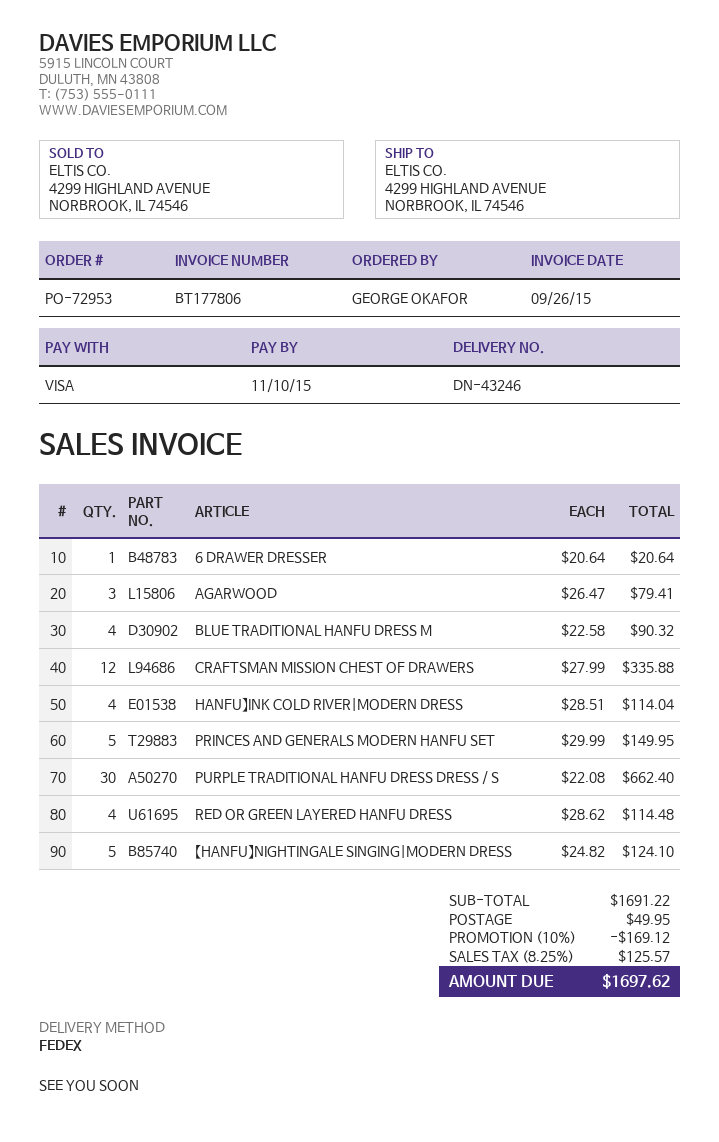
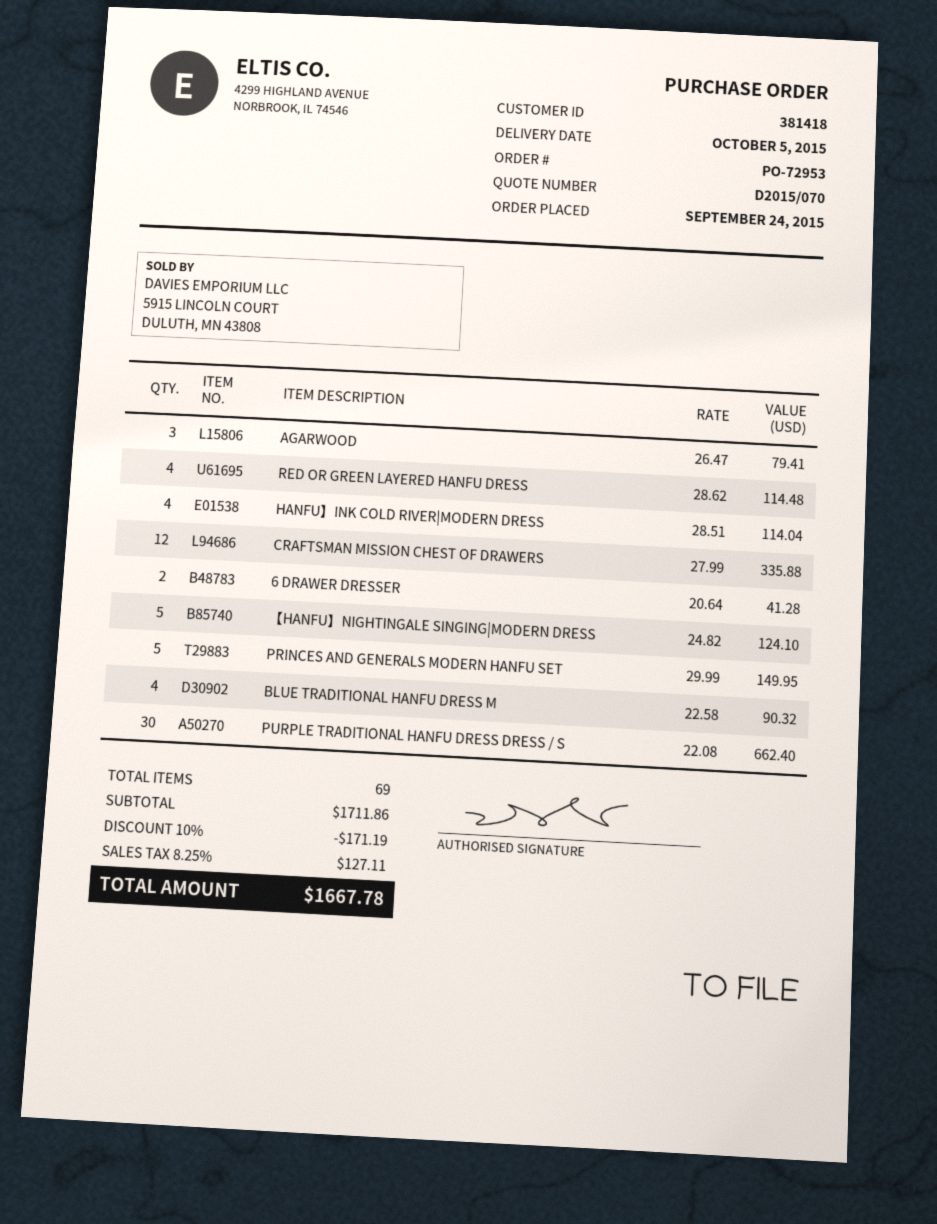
6 DRAWER DRESSER: 1 x 20.64 = 20.64 -> 2 x 20.64 = 41.28
subtotal: 1691.22 -> 1711.86
discount: 10% = 169.12 -> 10% = 171.19
shipping: 49.95 -> none
tax: 8.25% = 125.57 -> 8.25% = 127.11
total: 1697.62 -> 1667.78

